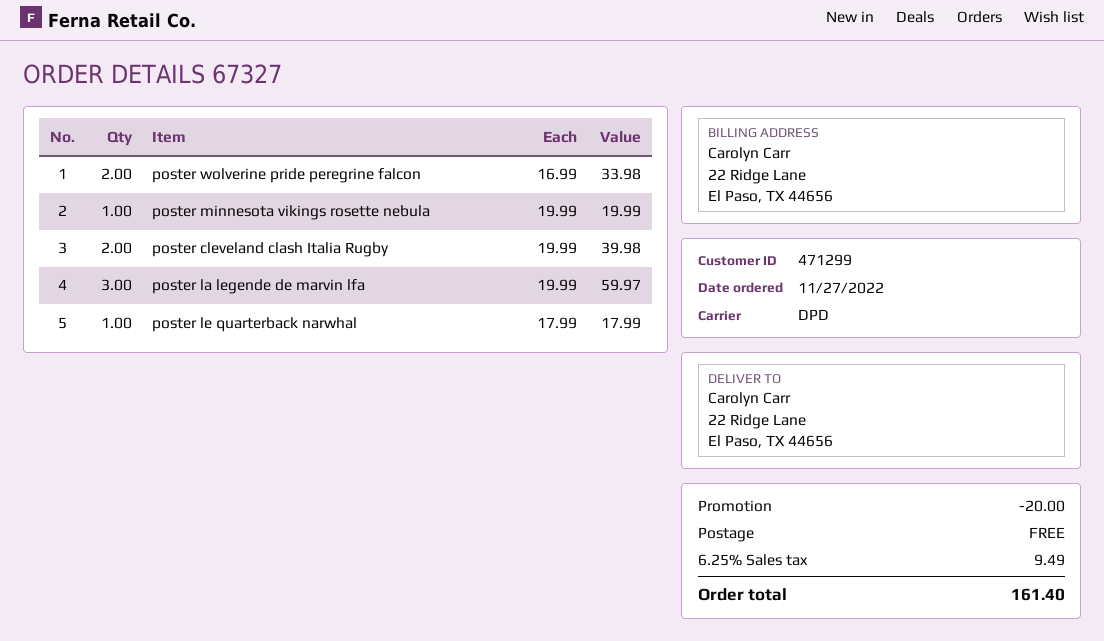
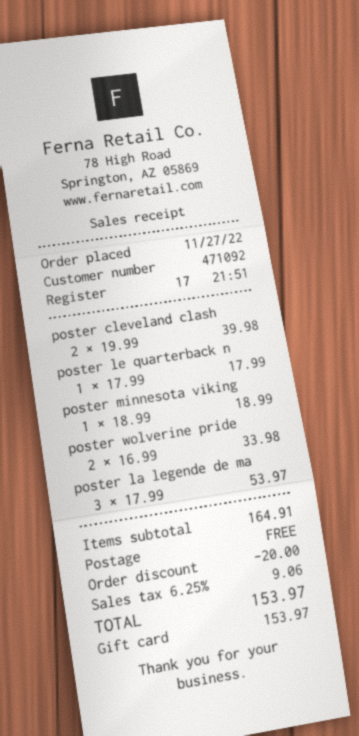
customer number: 471299 -> 471092
poster minnesota vikings rosette nebula: 1 x 19.99 = 19.99 -> 1 x 18.99 = 18.99
poster la legende de marvin lfa: 3 x 19.99 = 59.97 -> 3 x 17.99 = 53.97
tax: 6.25% = 9.49 -> 6.25% = 9.06
total: 161.40 -> 153.97

